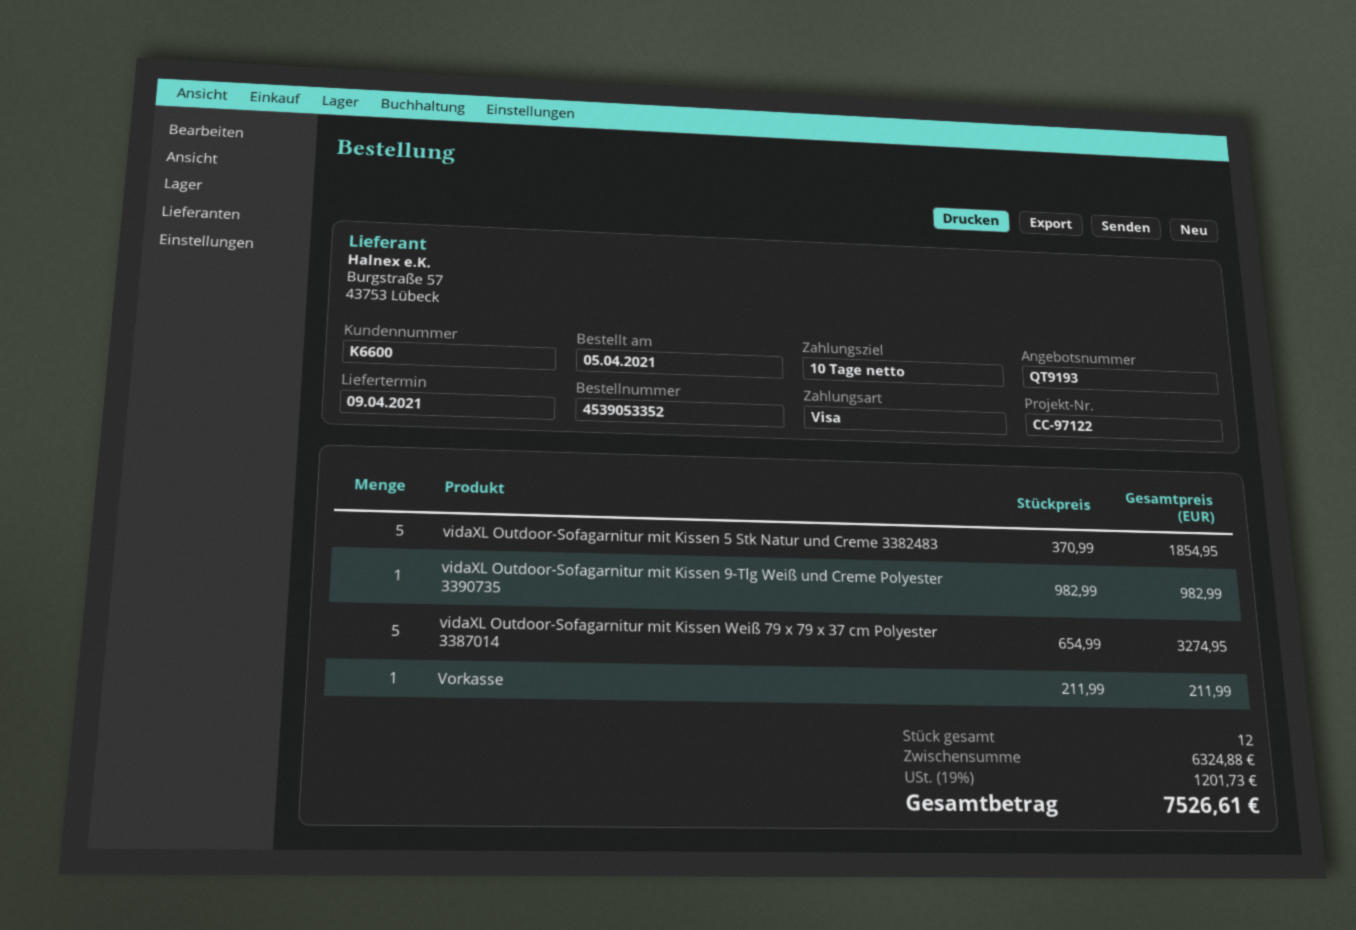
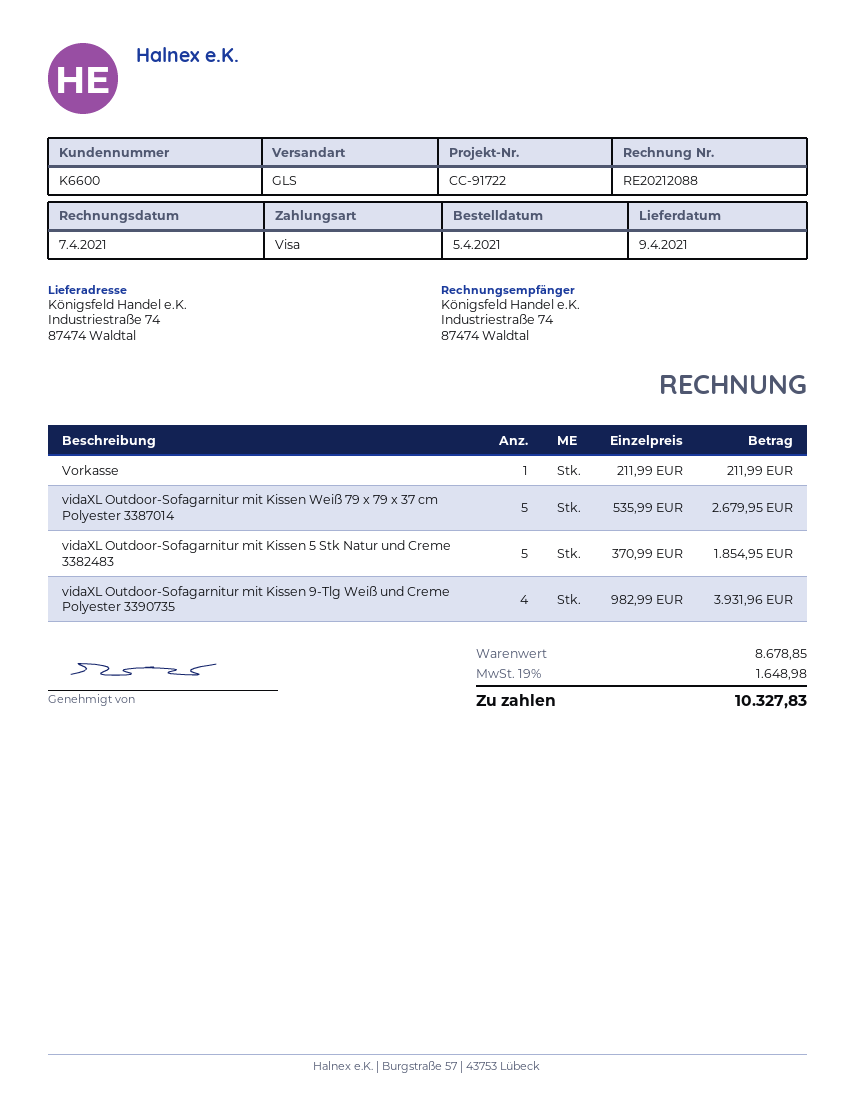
reference: CC-97122 -> CC-91722
vidaXL Outdoor-Sofagarnitur mit Kissen 9-Tlg Weiß und Creme Polyester 3390735: 1 x 982.99 = 982.99 -> 4 x 982.99 = 3931.96
vidaXL Outdoor-Sofagarnitur mit Kissen Weiß 79 x 79 x 37 cm Polyester 3387014: 5 x 654.99 = 3274.95 -> 5 x 535.99 = 2679.95
subtotal: 6324.88 -> 8678.85
tax: 19% = 1201.73 -> 19% = 1648.98
total: 7526.61 -> 10327.83

